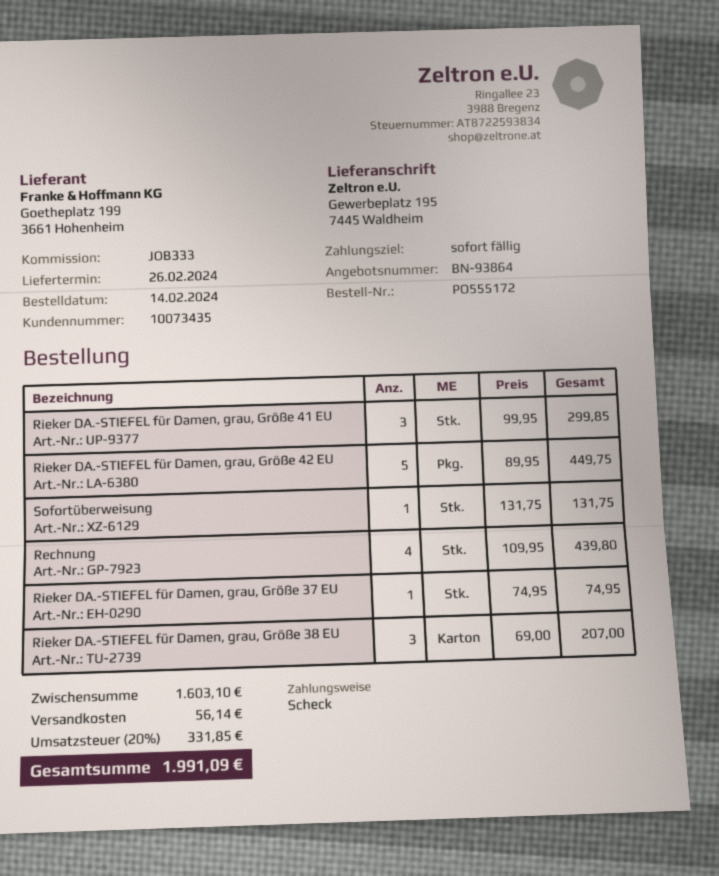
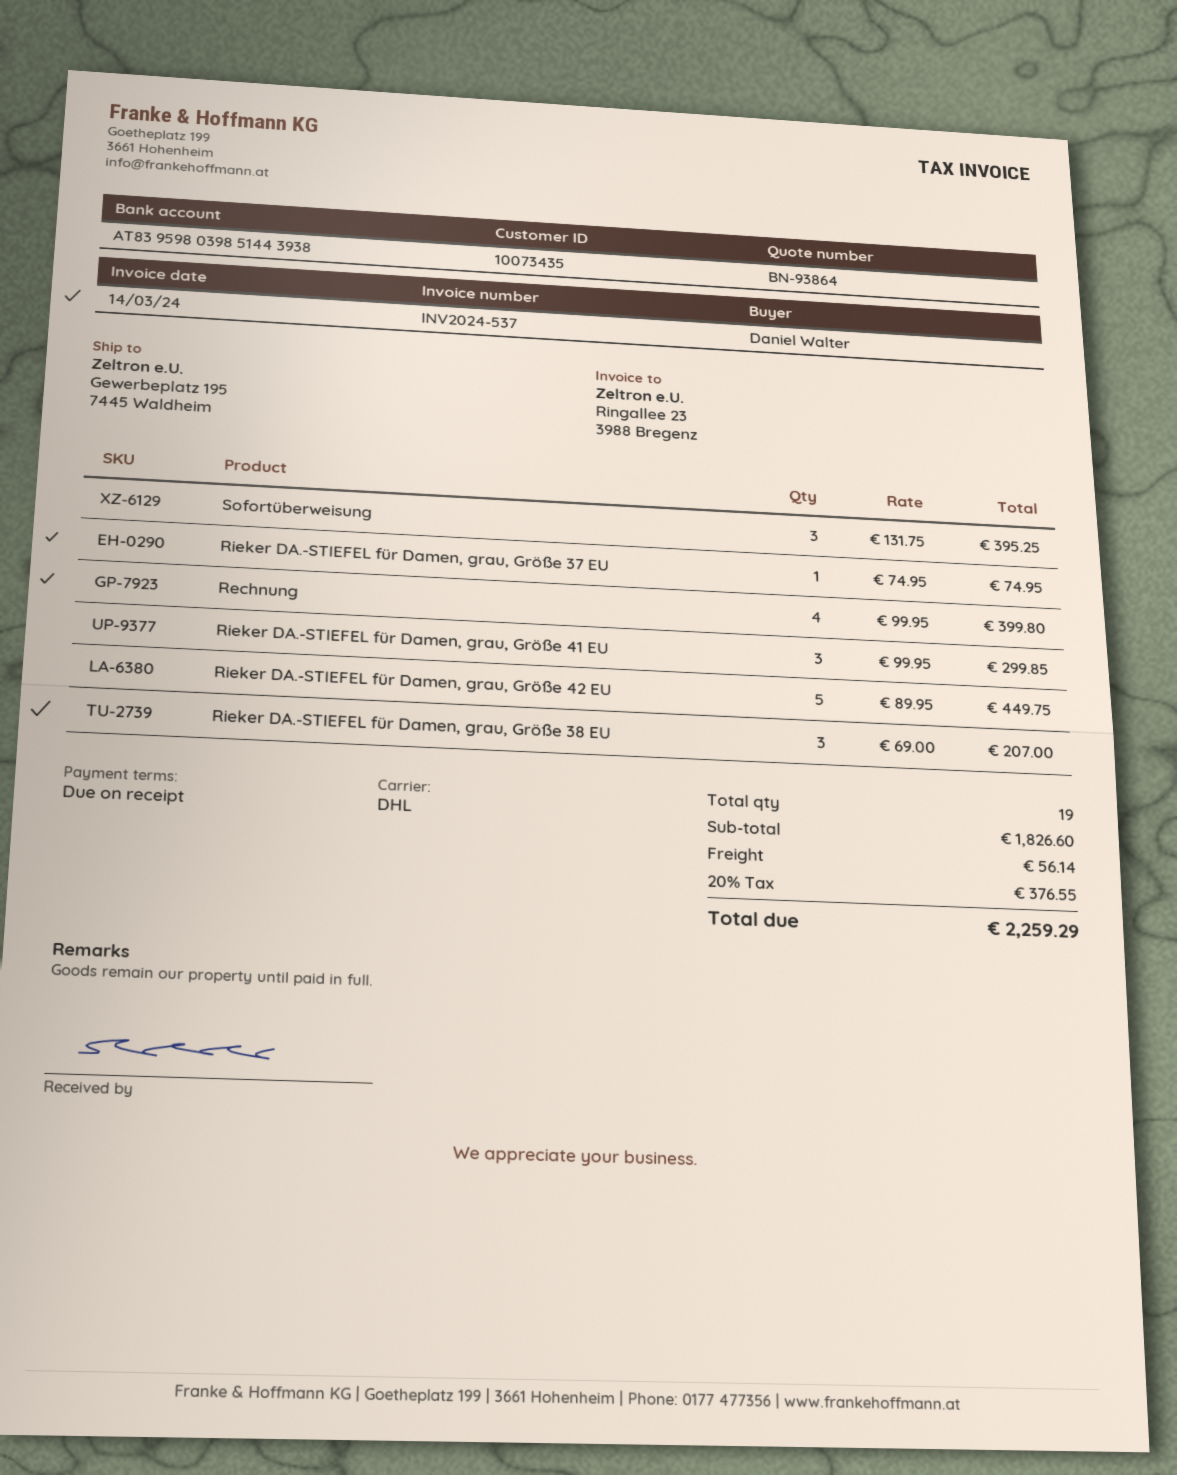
Sofortüberweisung: 1 x 131.75 = 131.75 -> 3 x 131.75 = 395.25
Rechnung: 4 x 109.95 = 439.80 -> 4 x 99.95 = 399.80
subtotal: 1603.10 -> 1826.60
tax: 20% = 331.85 -> 20% = 376.55
total: 1991.09 -> 2259.29

